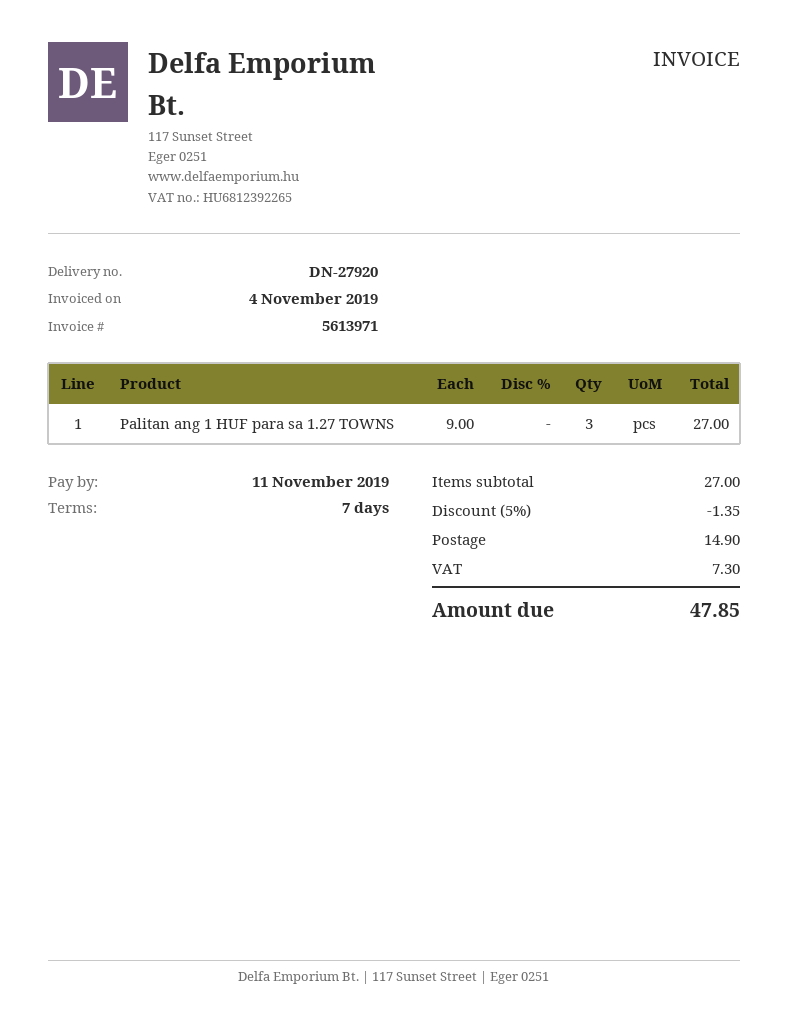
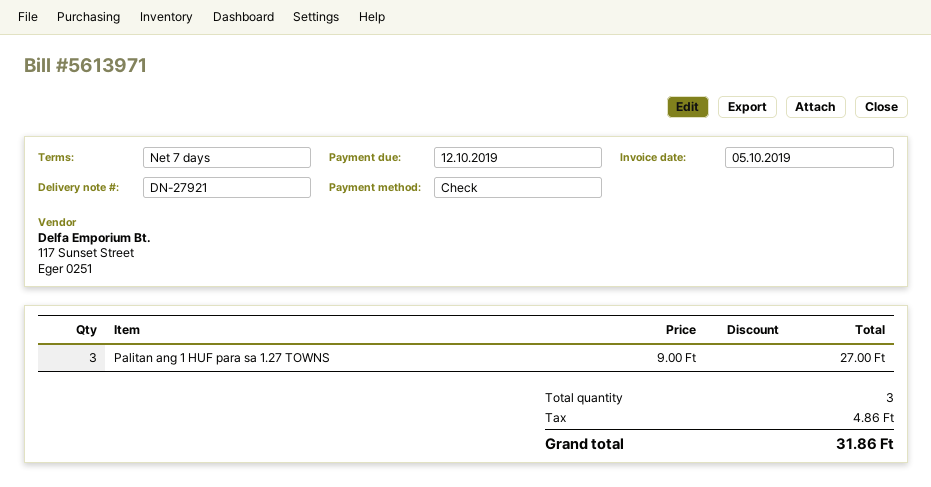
delivery note number: DN-27920 -> DN-27921
invoice date: 2019-11-04 -> 2019-10-05
due date: 2019-11-11 -> 2019-10-12
discount: 5% = 1.35 -> none
shipping: 14.90 -> none
tax: 7.30 -> 4.86
total: 47.85 -> 31.86

